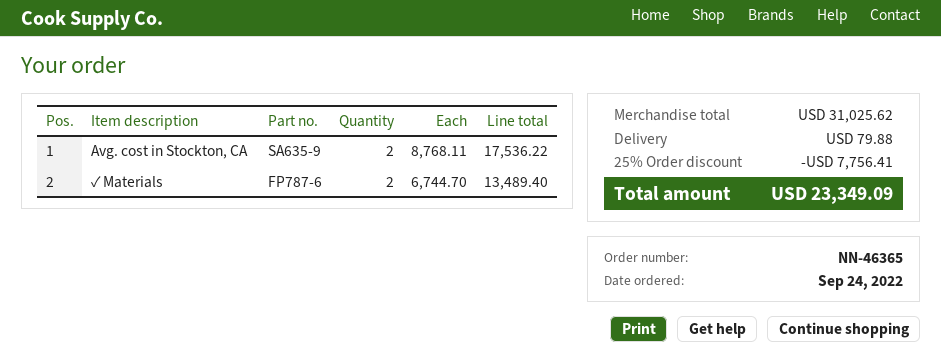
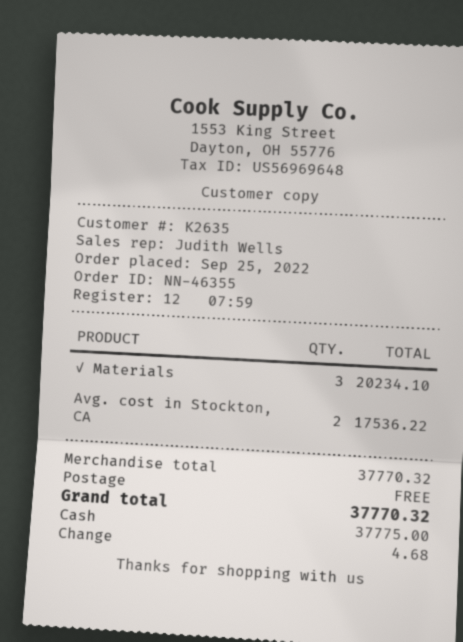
order number: NN-46365 -> NN-46355
order date: 2022-09-24 -> 2022-09-25
✓ Materials: 2 for 13489.40 -> 3 for 20234.10
subtotal: 31025.62 -> 37770.32
discount: 25% = 7756.41 -> none
shipping: 79.88 -> 0.00
total: 23349.09 -> 37770.32

